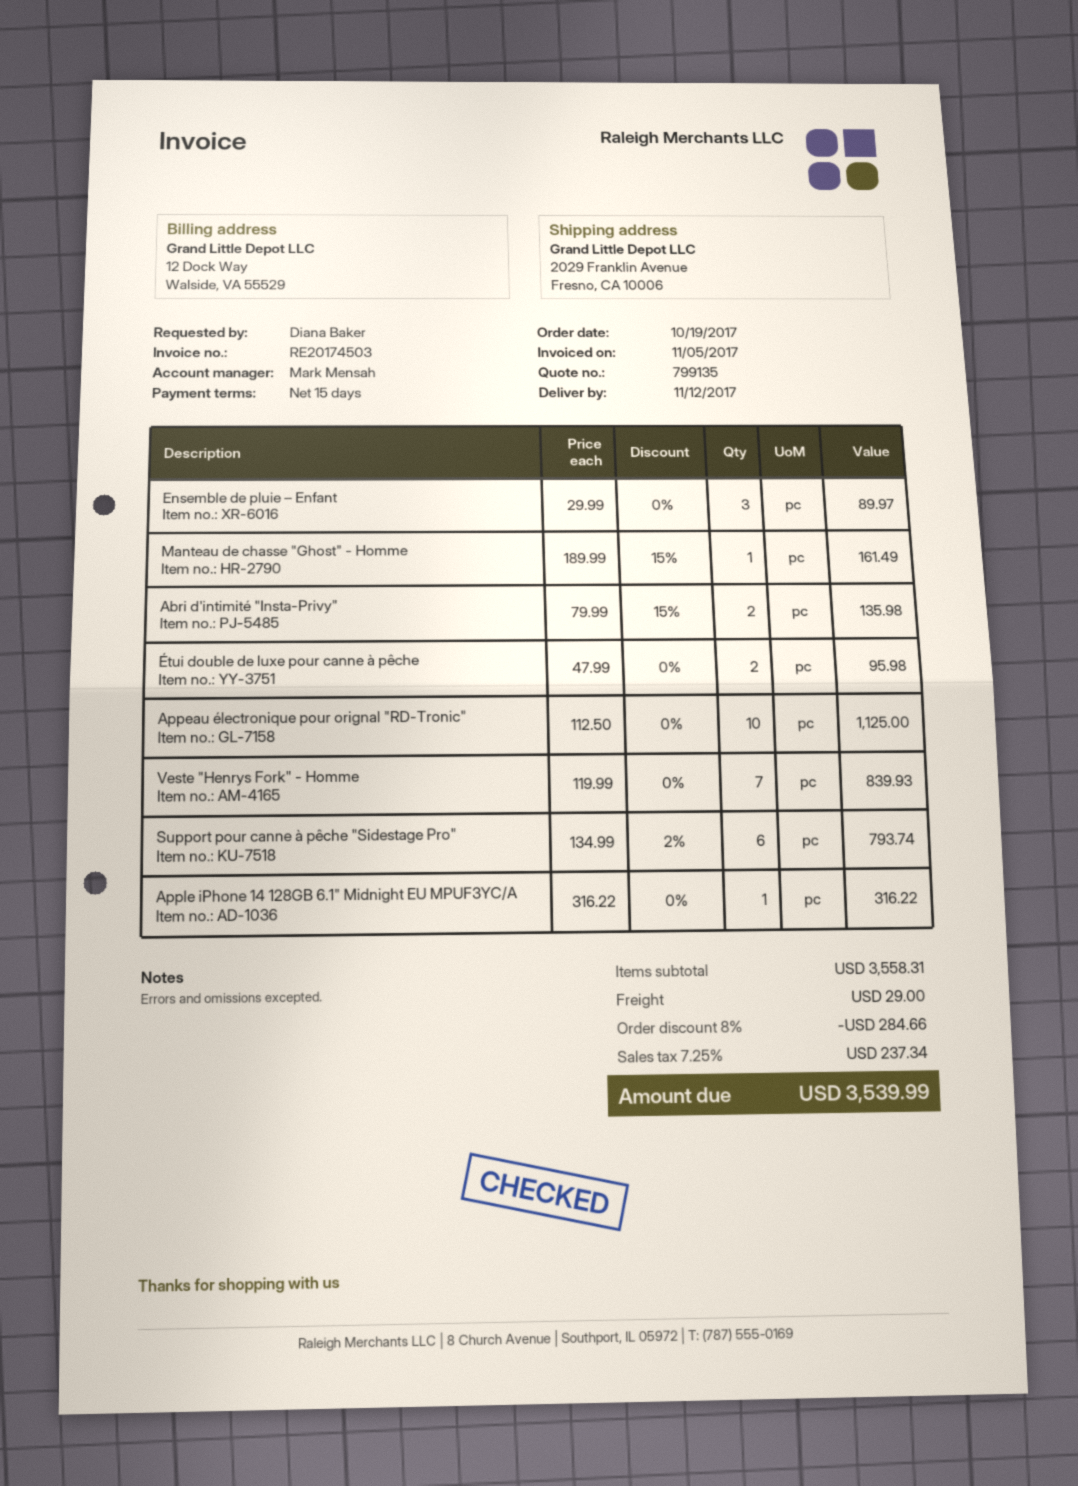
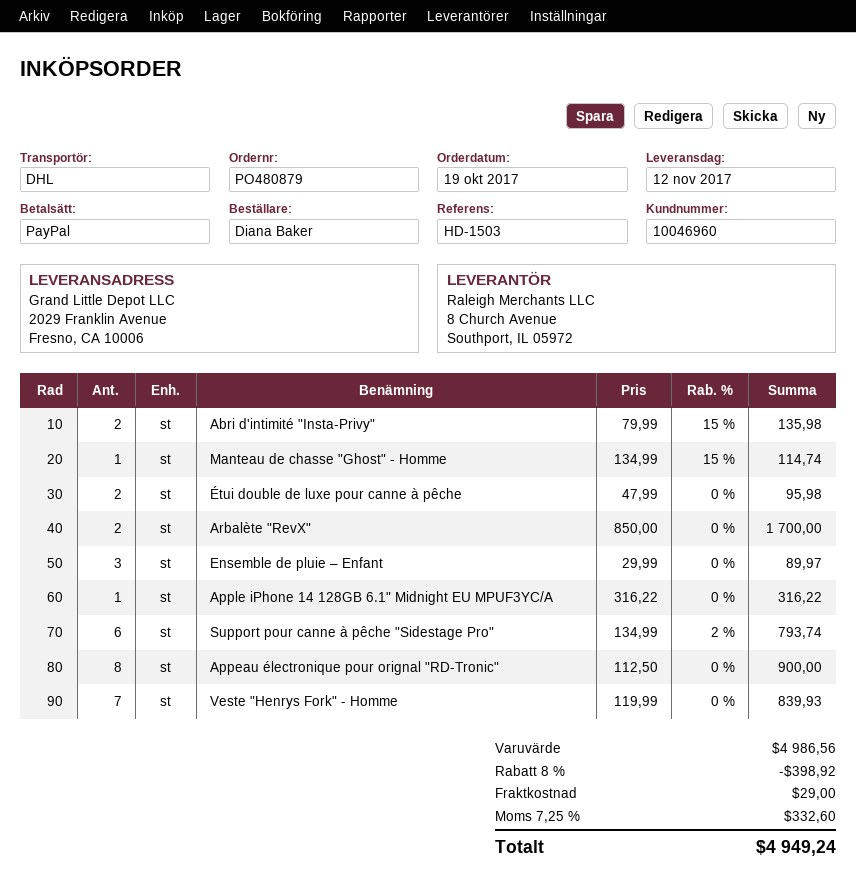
Manteau de chasse "Ghost" - Homme: 1 x 189.99 - 15% = 161.49 -> 1 x 134.99 - 15% = 114.74
Appeau électronique pour orignal "RD-Tronic": 10 x 112.50 = 1125.00 -> 8 x 112.50 = 900.00
Arbalète "RevX": none -> 2 x 850.00 = 1700.00
subtotal: 3558.31 -> 4986.56
discount: 8% = 284.66 -> 8% = 398.92
tax: 7.25% = 237.34 -> 7.25% = 332.60
total: 3539.99 -> 4949.24

